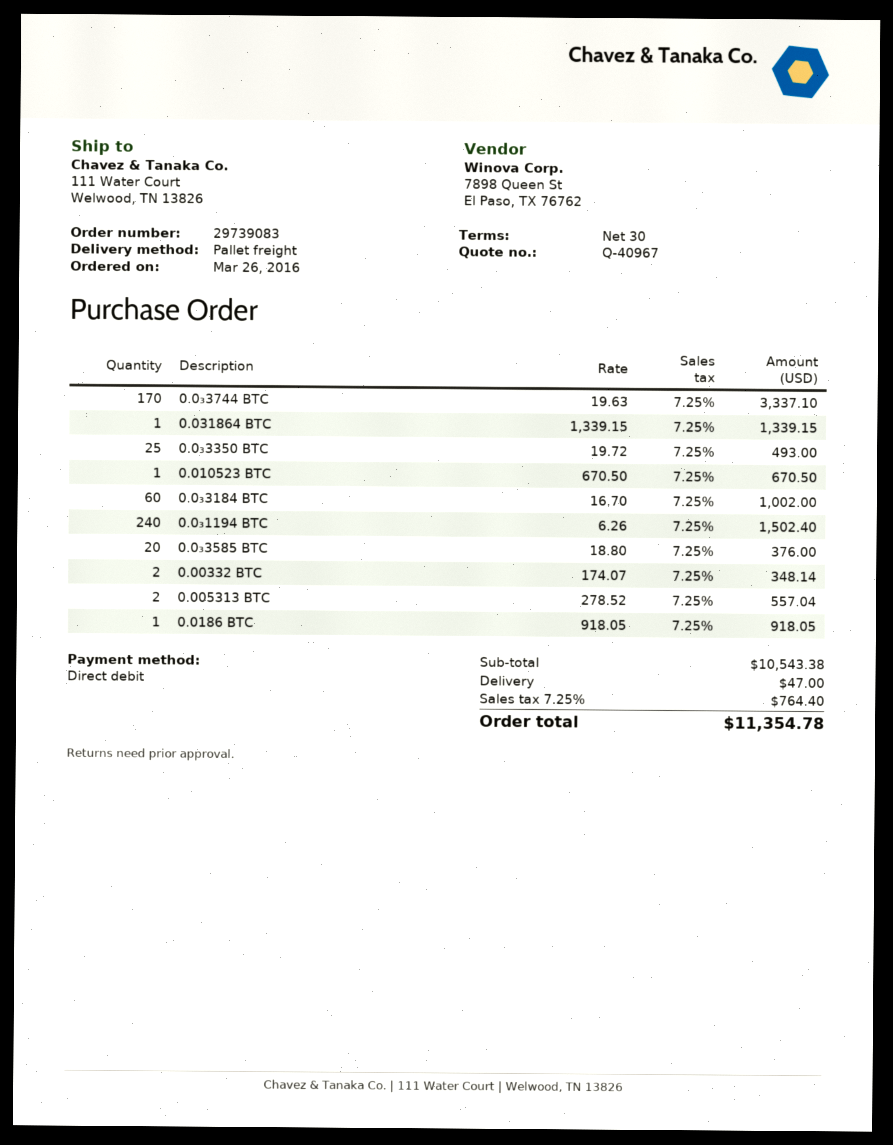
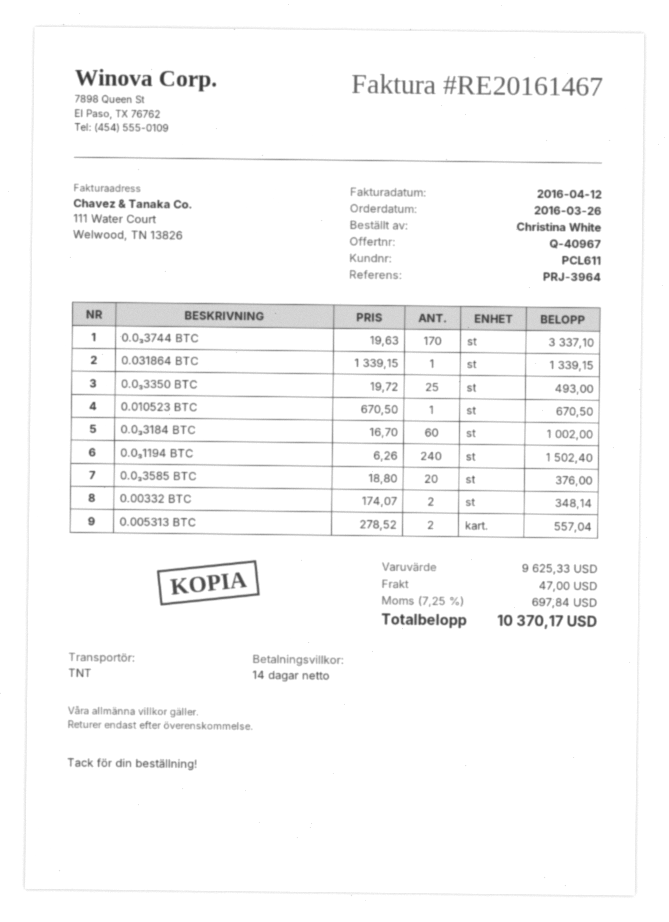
payment terms: 30 days -> 14 days
shipping method: pallet freight -> TNT
0.0186 BTC: 1 x 918.05 = 918.05 -> none
subtotal: 10543.38 -> 9625.33
tax: 7.25% = 764.40 -> 7.25% = 697.84
total: 11354.78 -> 10370.17

